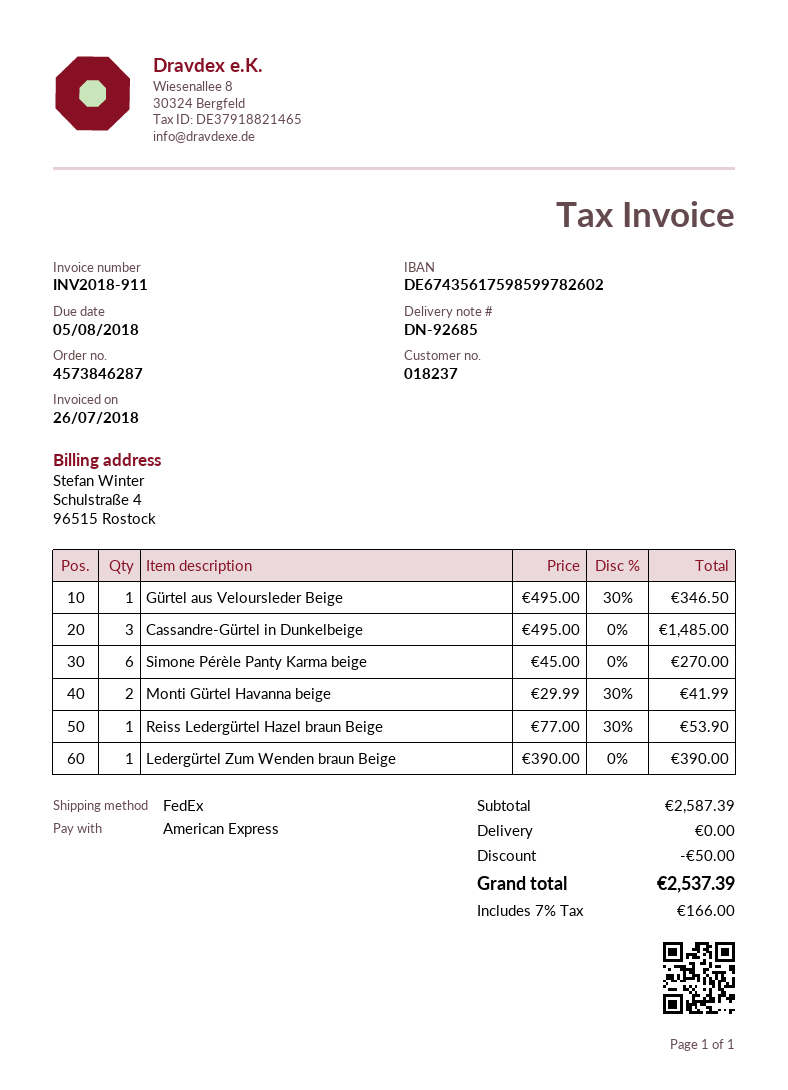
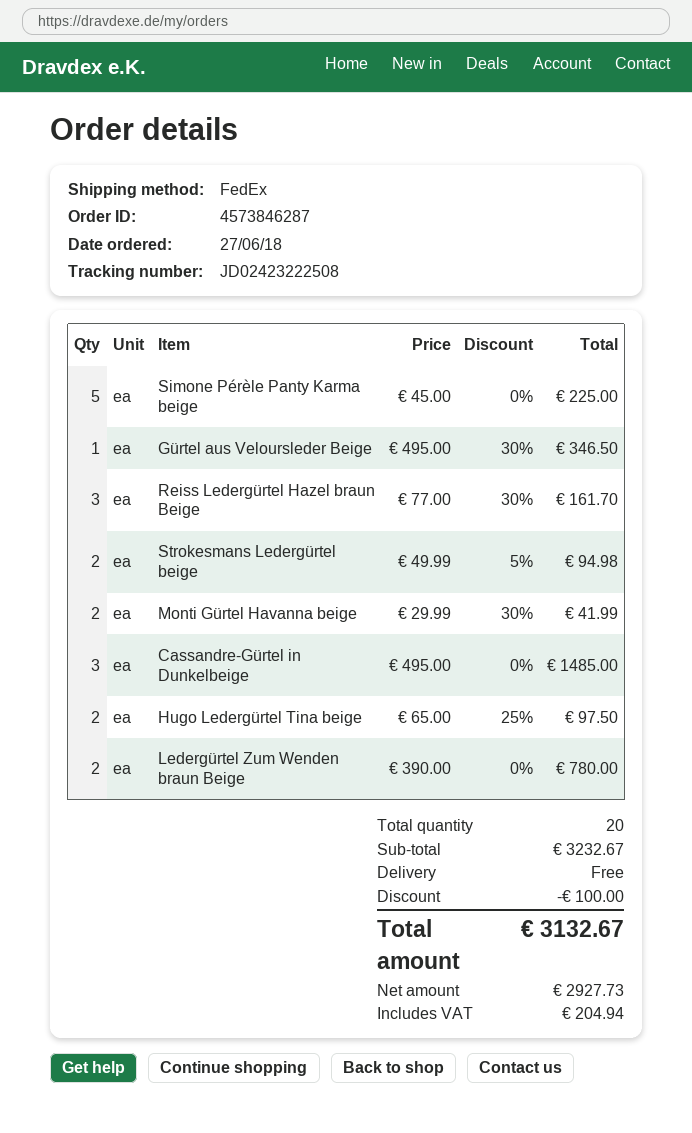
Simone Pérèle Panty Karma beige: 6 x 45.00 = 270.00 -> 5 x 45.00 = 225.00
Reiss Ledergürtel Hazel braun Beige: 1 x 77.00 - 30% = 53.90 -> 3 x 77.00 - 30% = 161.70
Ledergürtel Zum Wenden braun Beige: 1 x 390.00 = 390.00 -> 2 x 390.00 = 780.00
Strokesmans Ledergürtel beige: none -> 2 x 49.99 - 5% = 94.98
Hugo Ledergürtel Tina beige: none -> 2 x 65.00 - 25% = 97.50
subtotal: 2587.39 -> 3232.67
discount: 50.00 -> 100.00
tax: 166.00 -> 204.94
total: 2537.39 -> 3132.67

